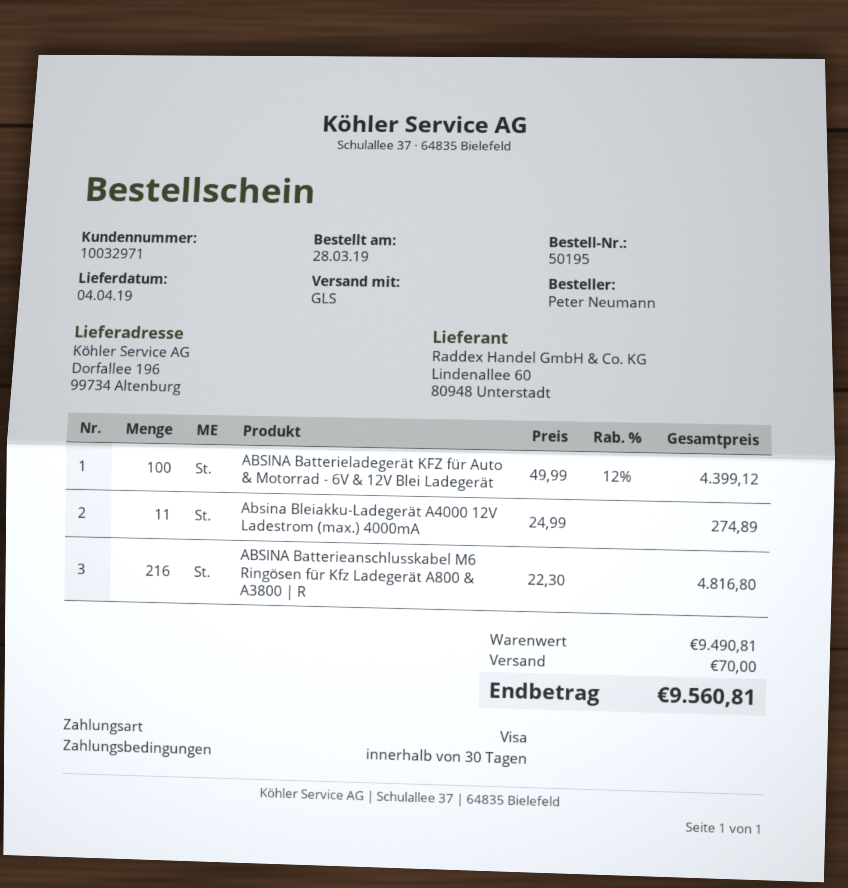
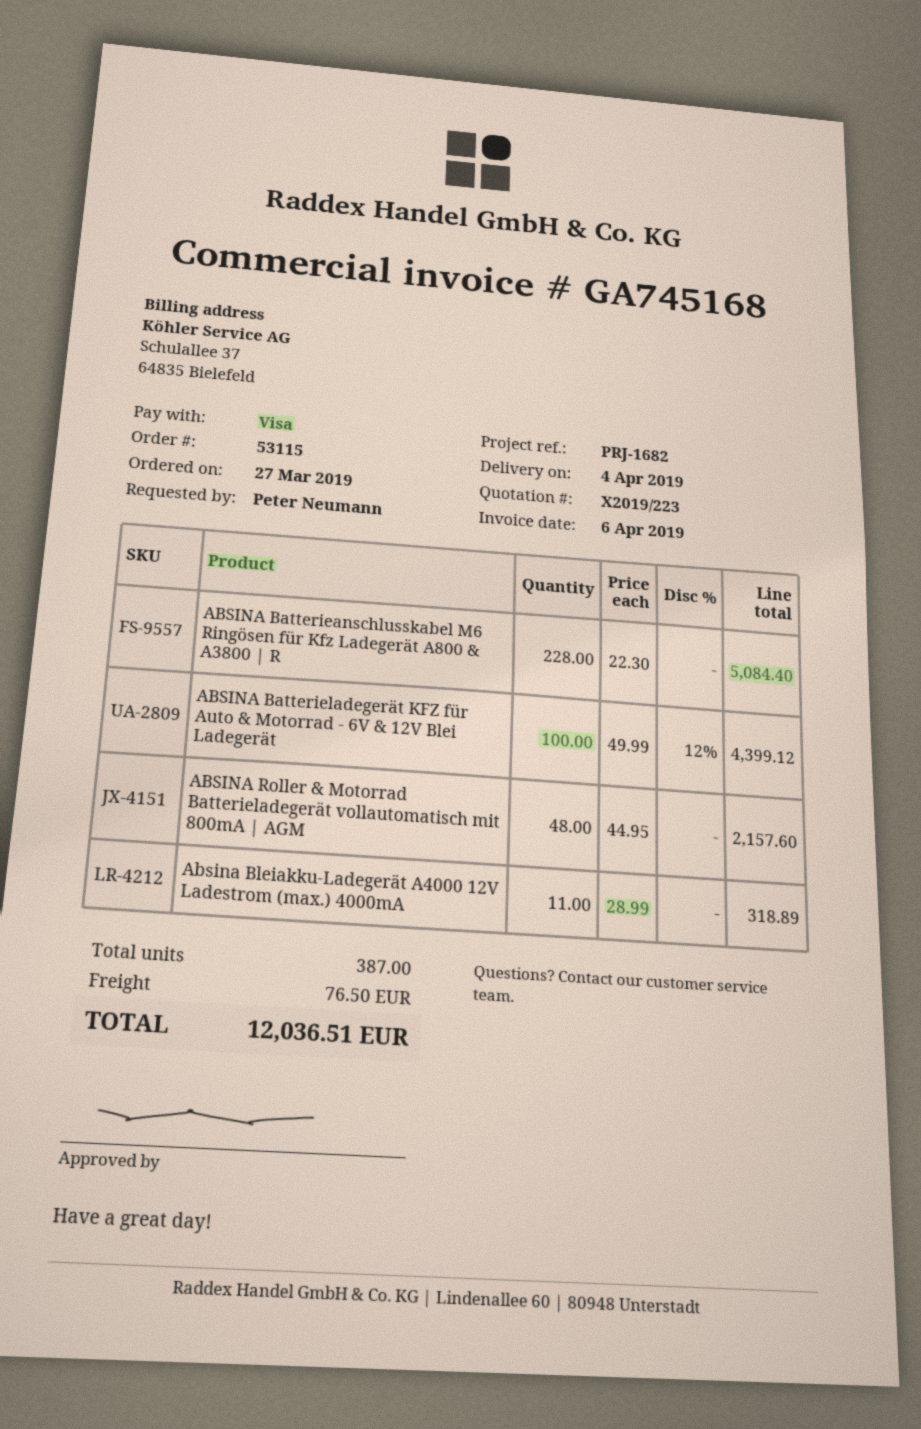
order number: 50195 -> 53115
order date: 2019-03-28 -> 2019-03-27
Absina Bleiakku-Ladegerät A4000 12V Ladestrom (max.) 4000mA: 11 x 24.99 = 274.89 -> 11 x 28.99 = 318.89
ABSINA Batterieanschlusskabel M6 Ringösen für Kfz Ladegerät A800 & A3800 | R: 216 x 22.30 = 4816.80 -> 228 x 22.30 = 5084.40
ABSINA Roller & Motorrad Batterieladegerät vollautomatisch mit 800mA | AGM: none -> 48 x 44.95 = 2157.60
shipping: 70.00 -> 76.50
total: 9560.81 -> 12036.51

